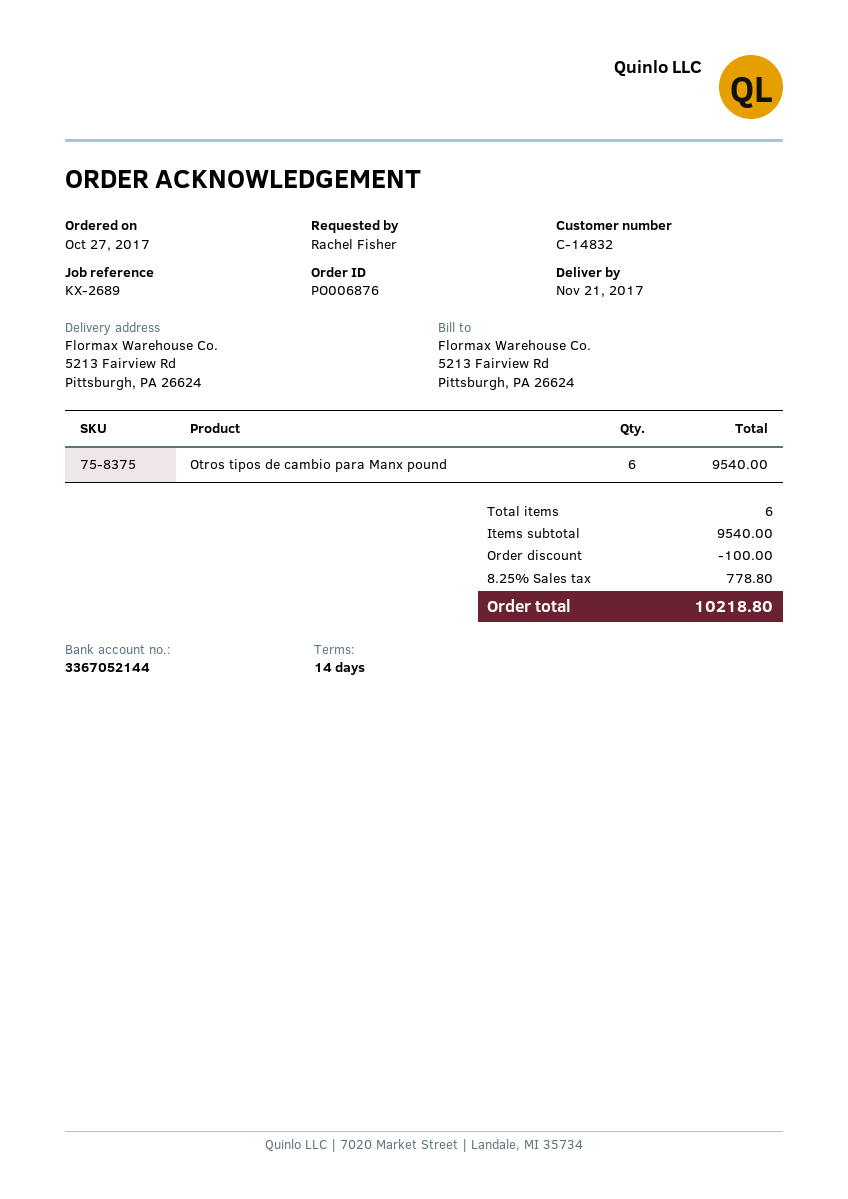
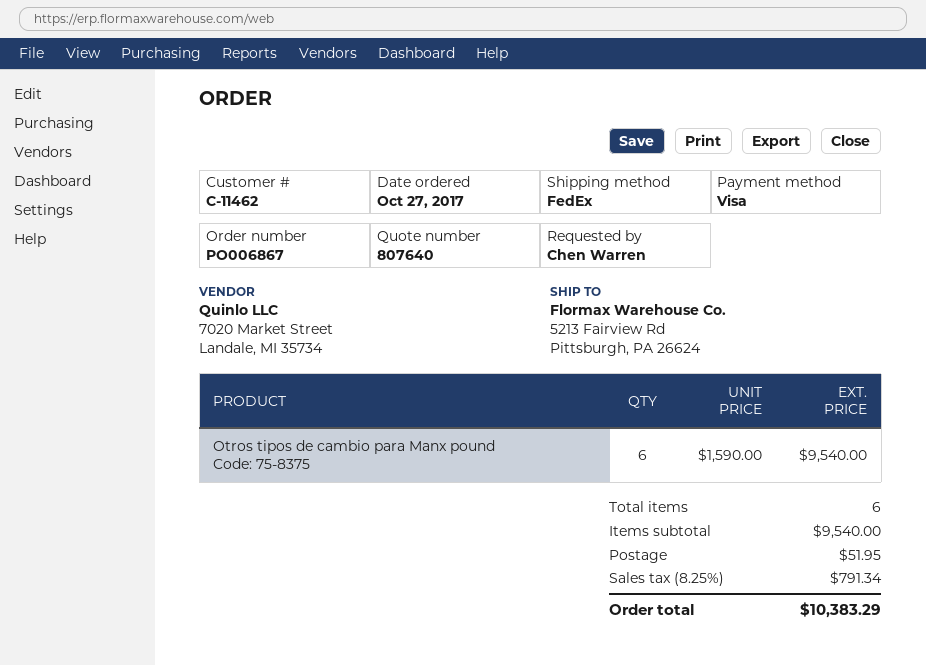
order number: PO006876 -> PO006867
customer number: C-14832 -> C-11462
ordered by: Rachel Fisher -> Chen Warren
discount: 100.00 -> none
shipping: none -> 51.95
tax: 8.25% = 778.80 -> 8.25% = 791.34
total: 10218.80 -> 10383.29

